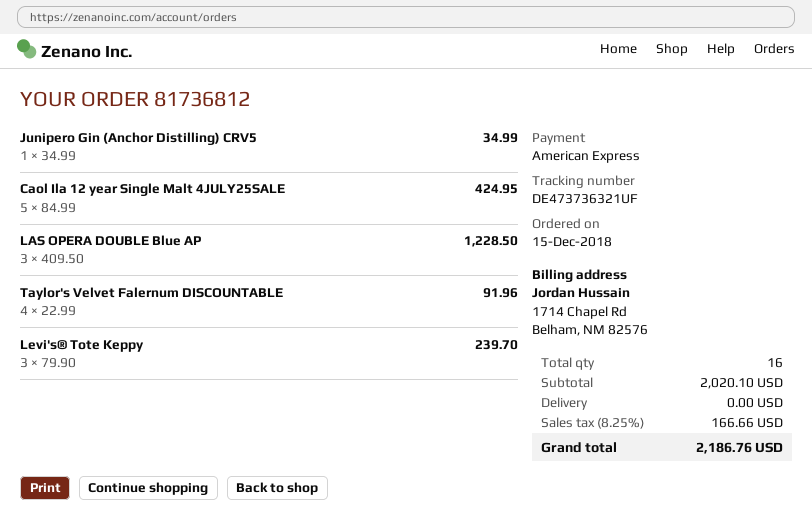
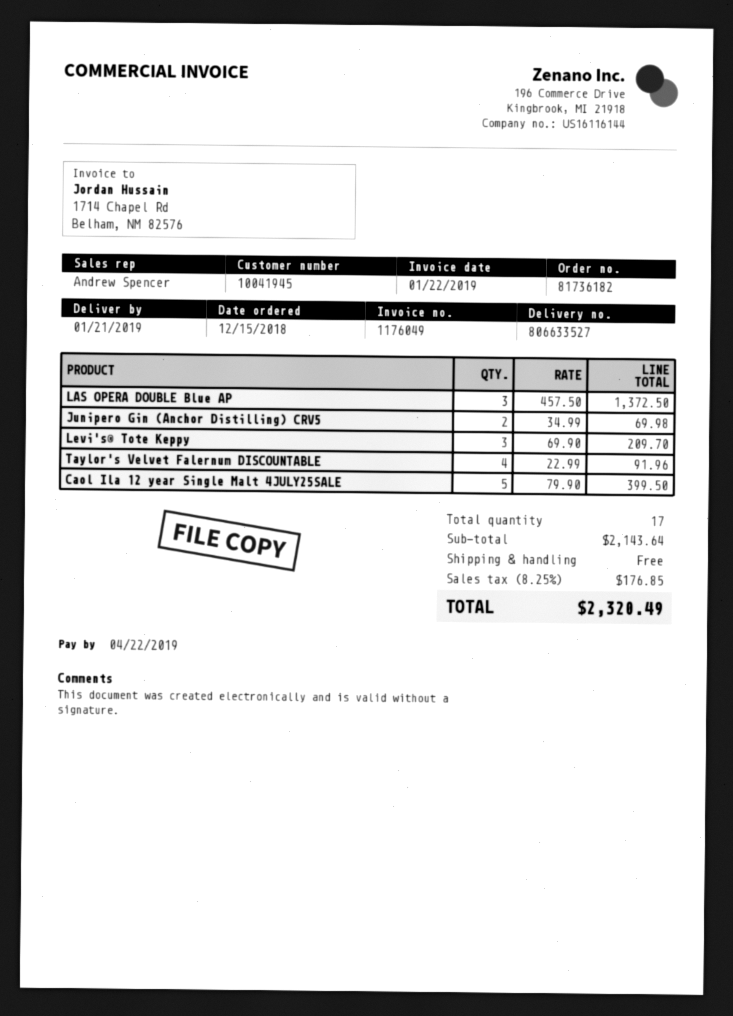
order number: 81736812 -> 81736182
Junipero Gin (Anchor Distilling) CRV5: 1 x 34.99 = 34.99 -> 2 x 34.99 = 69.98
Caol Ila 12 year Single Malt 4JULY25SALE: 5 x 84.99 = 424.95 -> 5 x 79.90 = 399.50
LAS OPERA DOUBLE Blue AP: 3 x 409.50 = 1228.50 -> 3 x 457.50 = 1372.50
Levi's® Tote Keppy: 3 x 79.90 = 239.70 -> 3 x 69.90 = 209.70
total quantity: 16 -> 17
subtotal: 2020.10 -> 2143.64
tax: 8.25% = 166.66 -> 8.25% = 176.85
total: 2186.76 -> 2320.49

